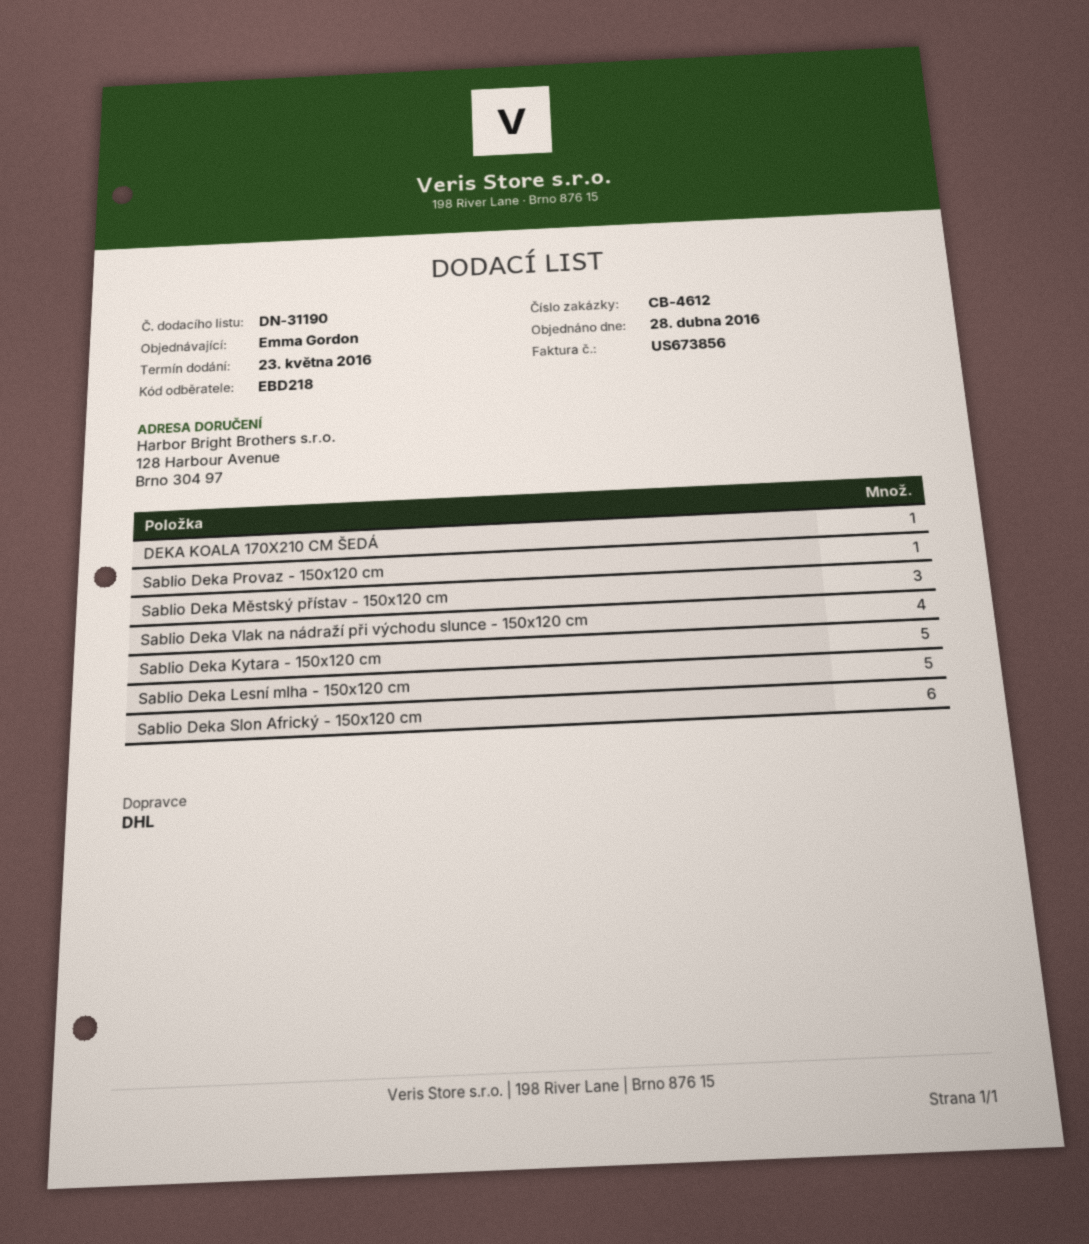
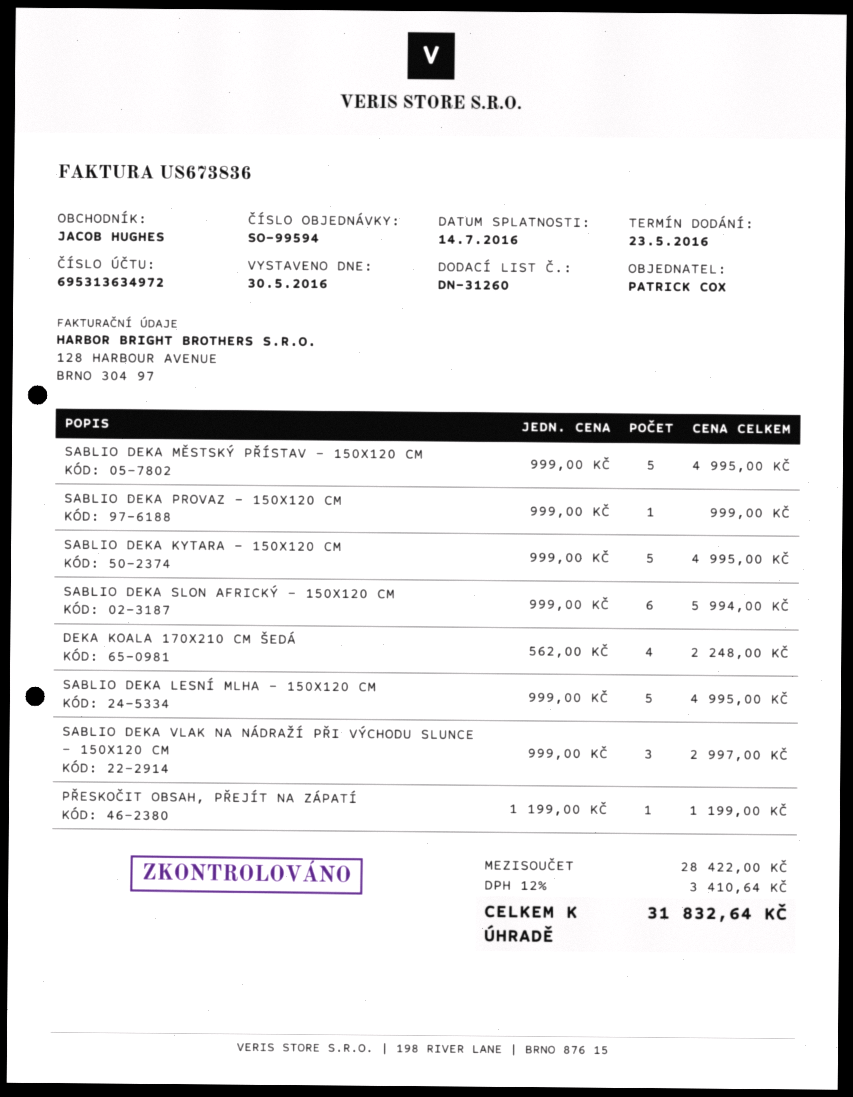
delivery note number: DN-31190 -> DN-31260
invoice number: US673856 -> US673836
ordered by: Emma Gordon -> PATRICK COX
DEKA KOALA 170X210 CM ŠEDÁ: 1 -> 4
Sablio Deka Městský přístav - 150x120 cm: 3 -> 5
Sablio Deka Vlak na nádraží při východu slunce - 150x120 cm: 4 -> 3
PŘESKOČIT OBSAH, PŘEJÍT NA ZÁPATÍ: none -> 1

